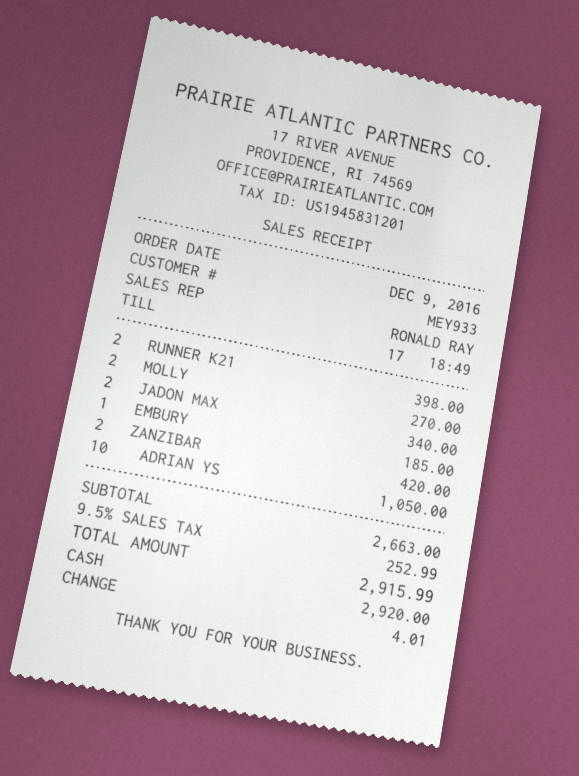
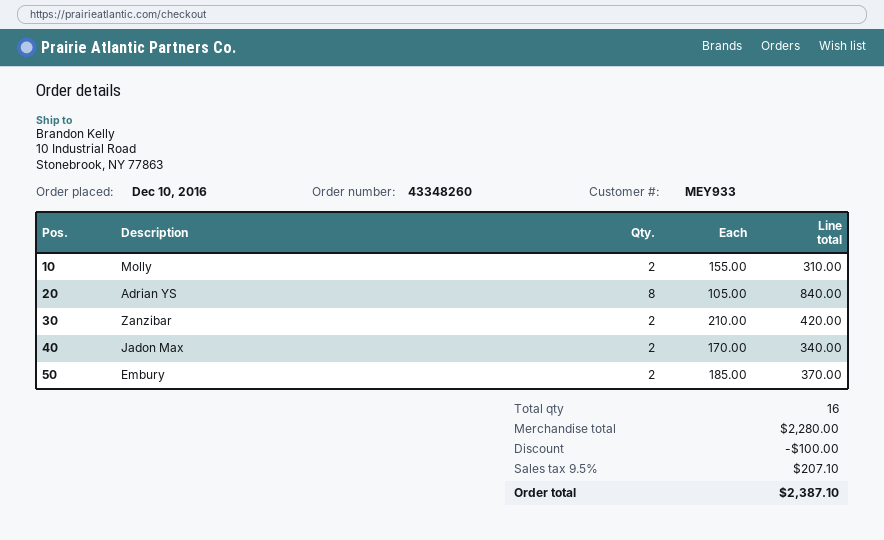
order date: 2016-12-09 -> 2016-12-10
RUNNER K21: 2 for 398.00 -> none
MOLLY: 2 for 270.00 -> 2 for 310.00
EMBURY: 1 for 185.00 -> 2 for 370.00
ADRIAN YS: 10 for 1050.00 -> 8 for 840.00
subtotal: 2663.00 -> 2280.00
discount: none -> 100.00
tax: 9.5% = 252.99 -> 9.5% = 207.10
total: 2915.99 -> 2387.10

